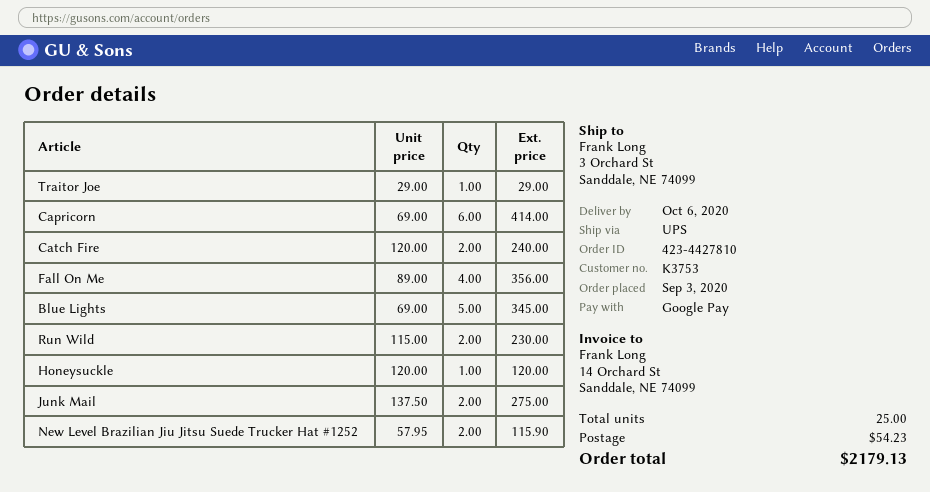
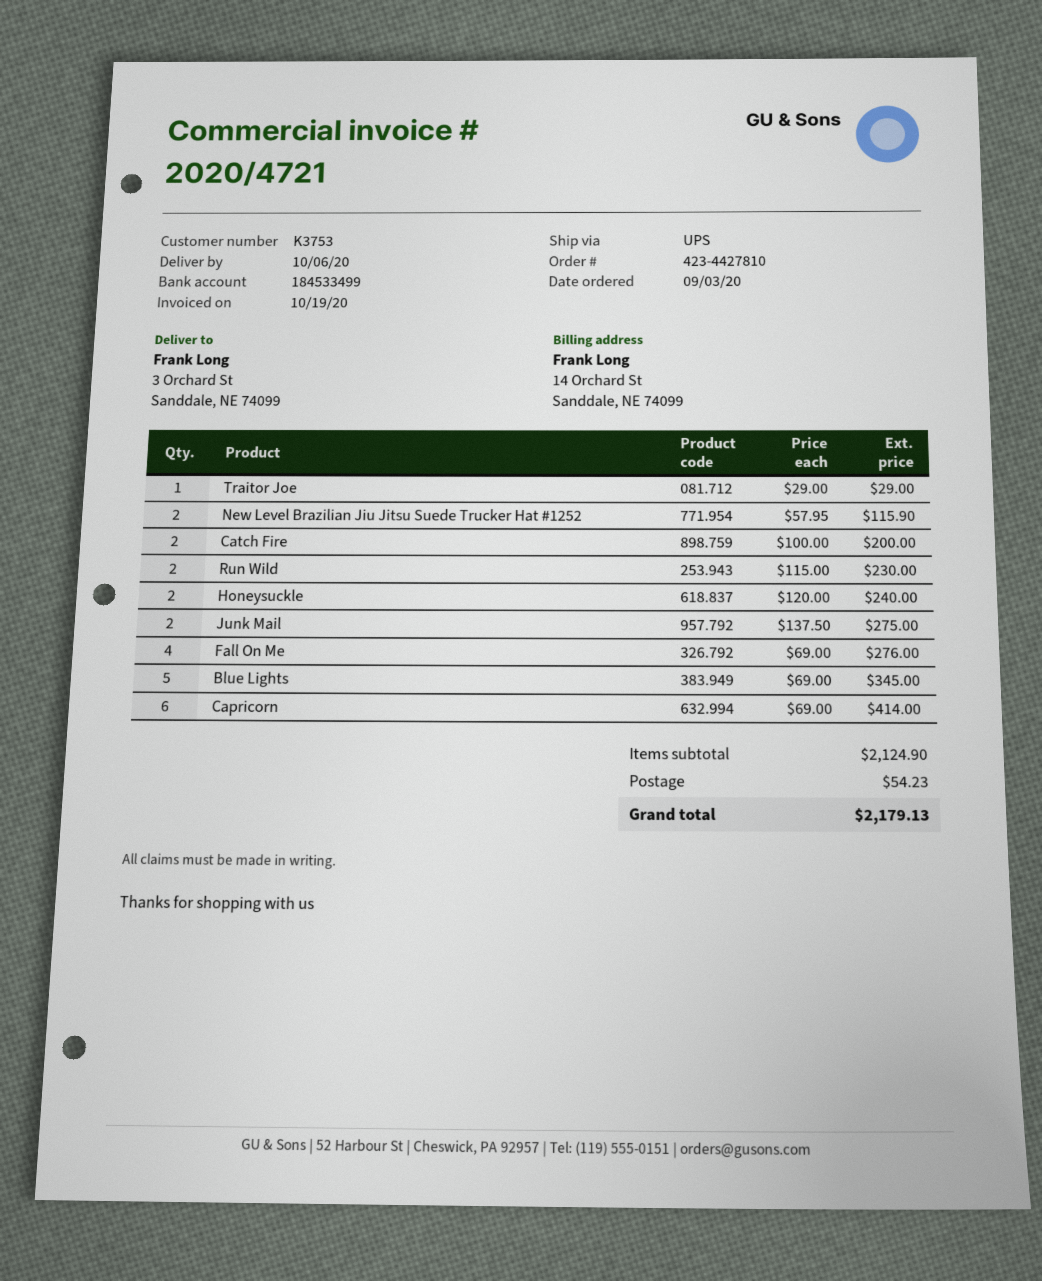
Catch Fire: 2 x 120.00 = 240.00 -> 2 x 100.00 = 200.00
Fall On Me: 4 x 89.00 = 356.00 -> 4 x 69.00 = 276.00
Honeysuckle: 1 x 120.00 = 120.00 -> 2 x 120.00 = 240.00

